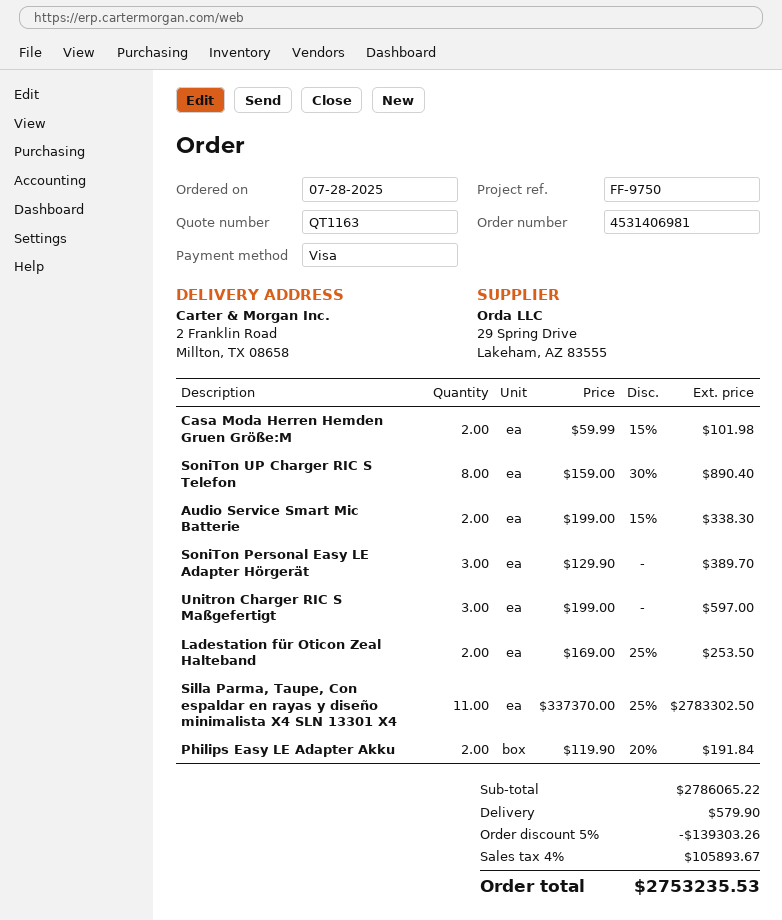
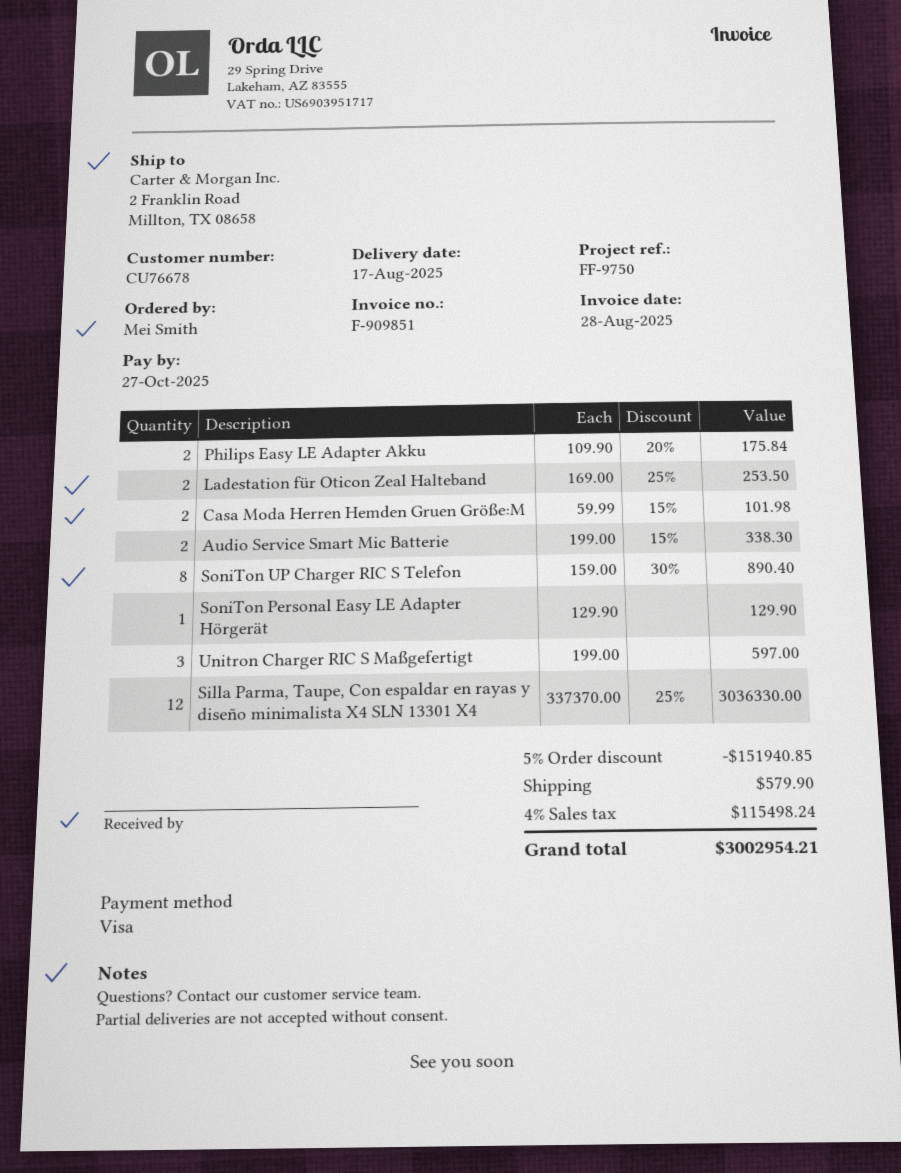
SoniTon Personal Easy LE Adapter Hörgerät: 3 x 129.90 = 389.70 -> 1 x 129.90 = 129.90
Silla Parma, Taupe, Con espaldar en rayas y diseño minimalista X4 SLN 13301 X4: 11 x 337370.00 - 25% = 2783302.50 -> 12 x 337370.00 - 25% = 3036330.00
Philips Easy LE Adapter Akku: 2 x 119.90 - 20% = 191.84 -> 2 x 109.90 - 20% = 175.84
discount: 5% = 139303.26 -> 5% = 151940.85
tax: 4% = 105893.67 -> 4% = 115498.24
total: 2753235.53 -> 3002954.21

